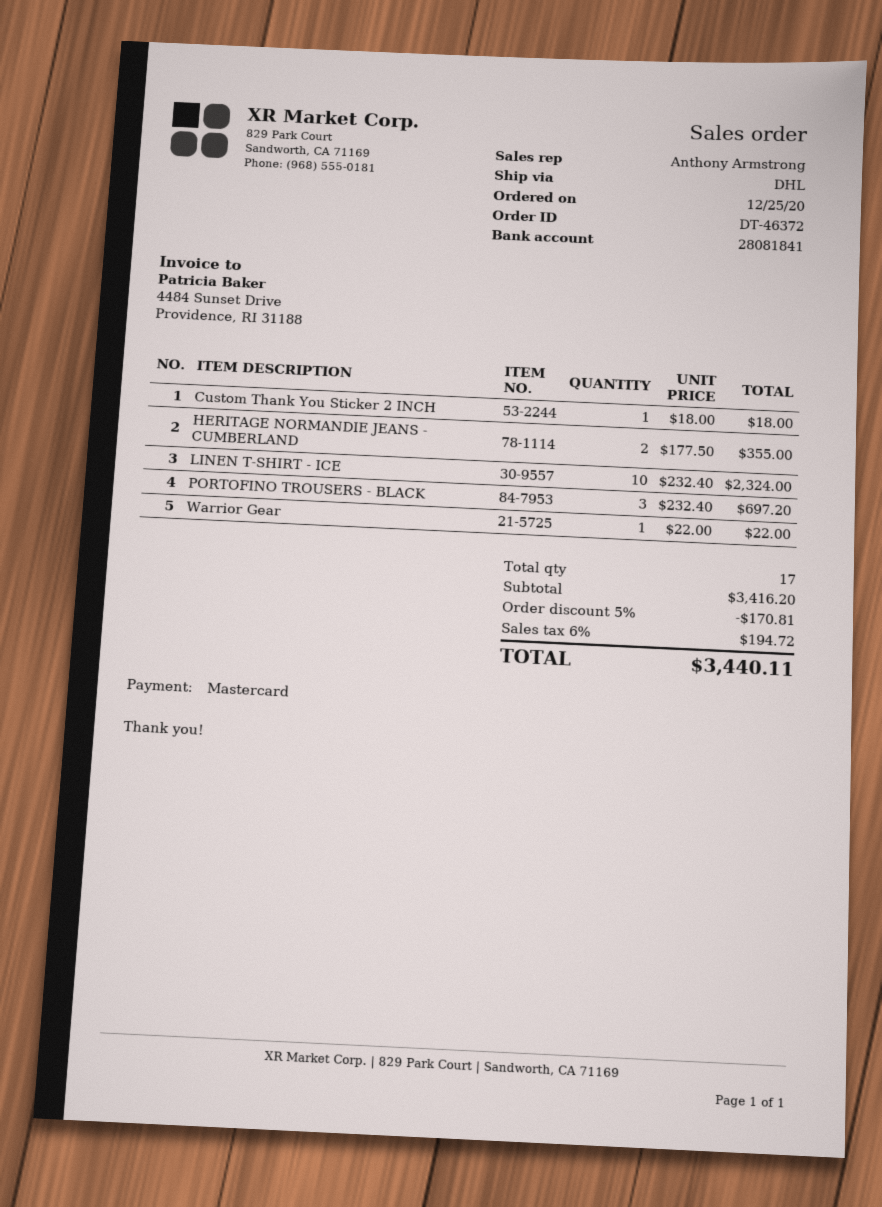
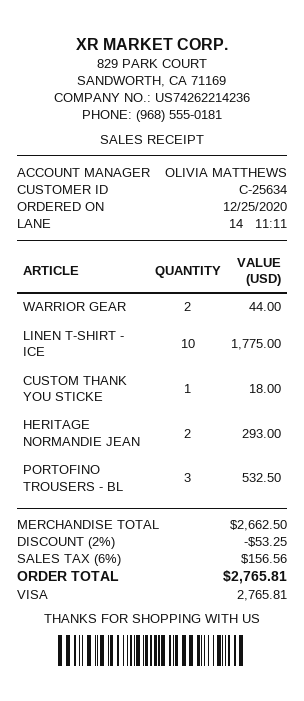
sales rep: Anthony Armstrong -> OLIVIA MATTHEWS
payment method: Mastercard -> Visa
HERITAGE NORMANDIE JEANS - CUMBERLAND: 2 for 355.00 -> 2 for 293.00
LINEN T-SHIRT - ICE: 10 for 2324.00 -> 10 for 1775.00
PORTOFINO TROUSERS - BLACK: 3 for 697.20 -> 3 for 532.50
Warrior Gear: 1 for 22.00 -> 2 for 44.00
subtotal: 3416.20 -> 2662.50
discount: 5% = 170.81 -> 2% = 53.25
tax: 6% = 194.72 -> 6% = 156.56
total: 3440.11 -> 2765.81

